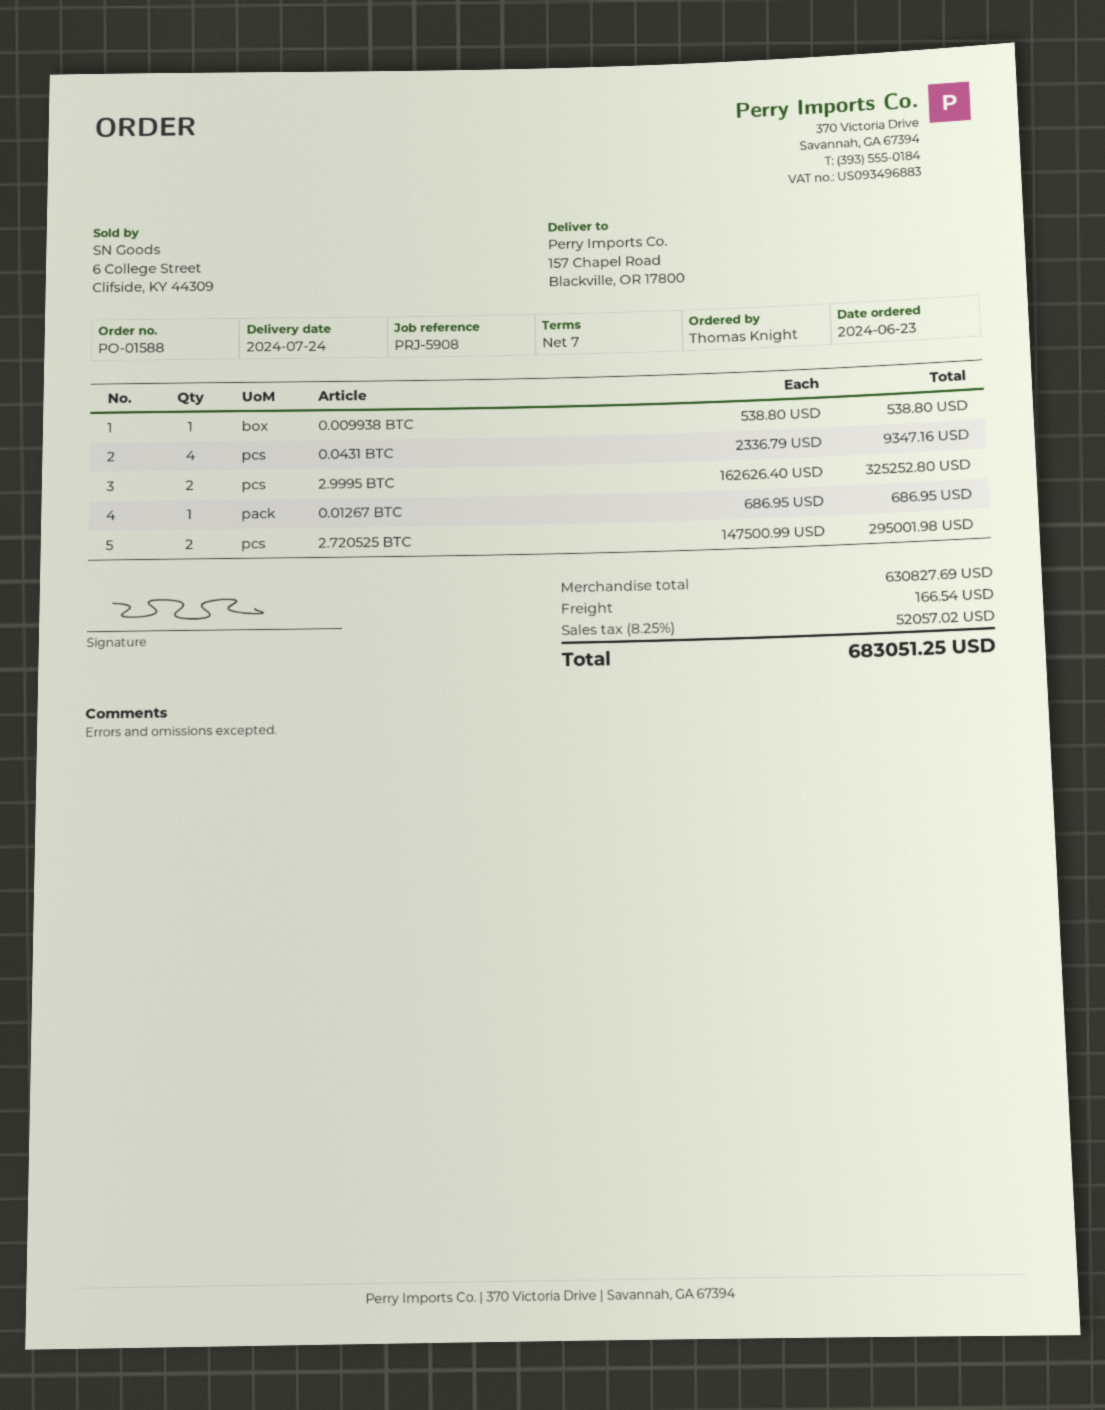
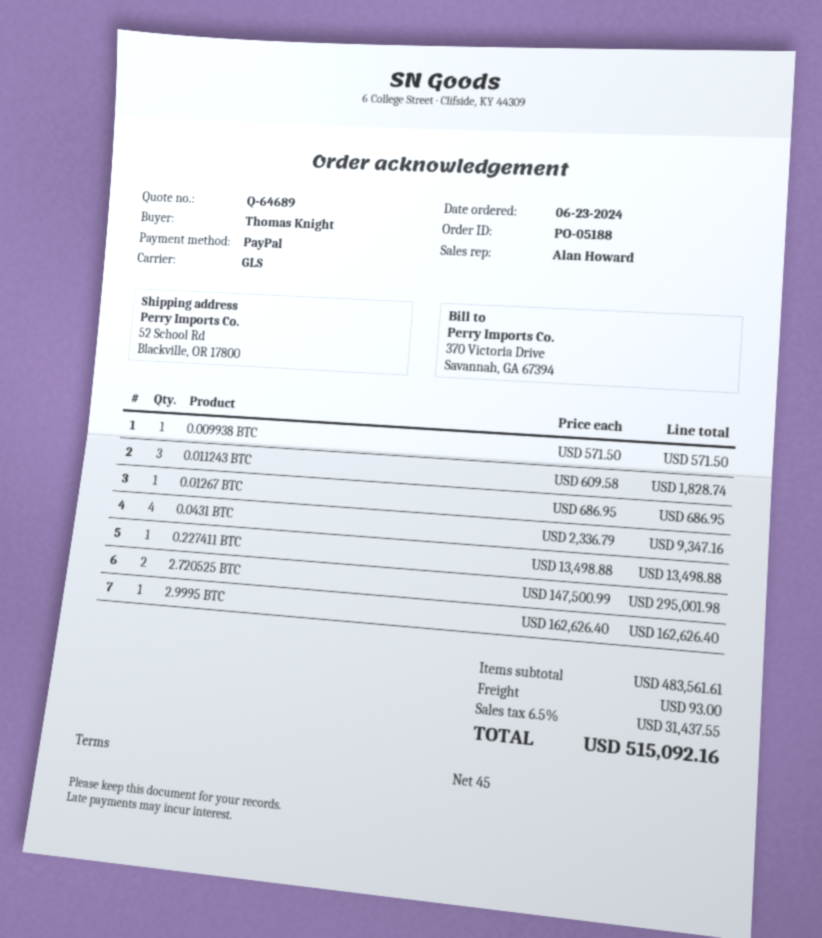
order number: PO-01588 -> PO-05188
payment terms: 7 days -> 45 days
ship to: 157 Chapel Road, Blackville, OR 17800 -> 52 School Rd, Blackville, OR 17800
0.009938 BTC: 1 x 538.80 = 538.80 -> 1 x 571.50 = 571.50
2.9995 BTC: 2 x 162626.40 = 325252.80 -> 1 x 162626.40 = 162626.40
0.011243 BTC: none -> 3 x 609.58 = 1828.74
0.227411 BTC: none -> 1 x 13498.88 = 13498.88
subtotal: 630827.69 -> 483561.61
shipping: 166.54 -> 93.00
tax: 8.25% = 52057.02 -> 6.5% = 31437.55
total: 683051.25 -> 515092.16

